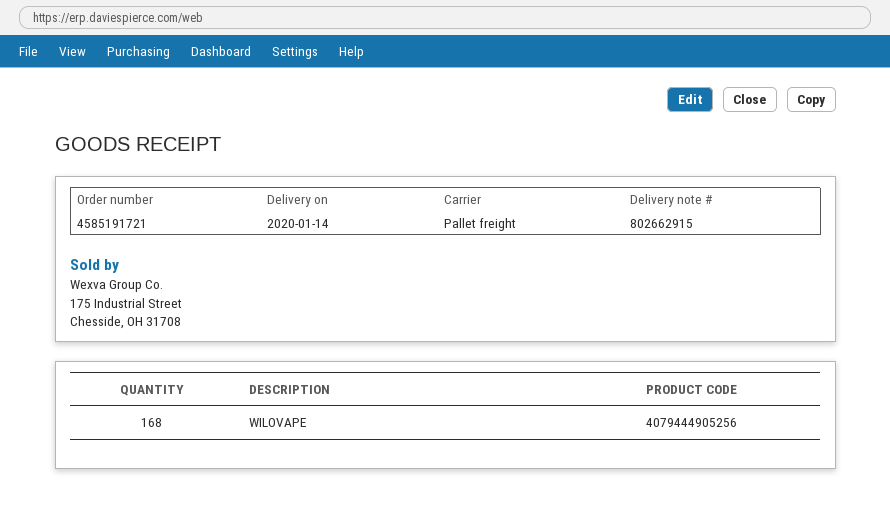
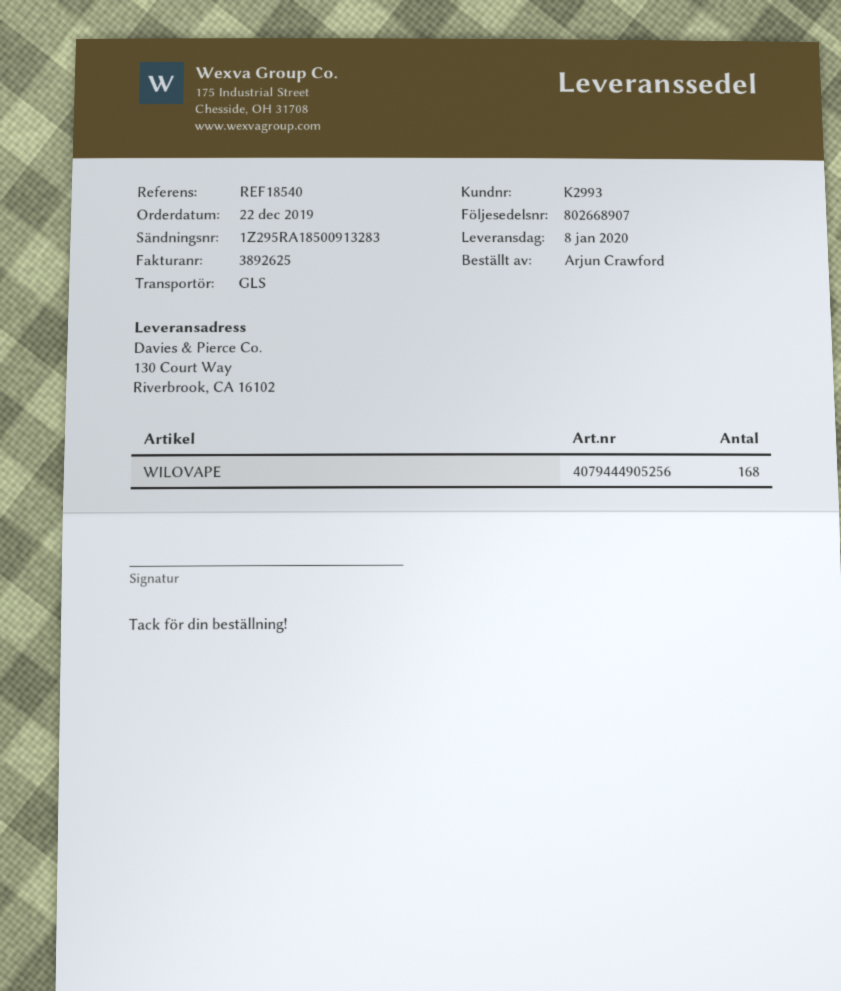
delivery note number: 802662915 -> 802668907
delivery date: 2020-01-14 -> 2020-01-08
shipping method: pallet freight -> GLS

